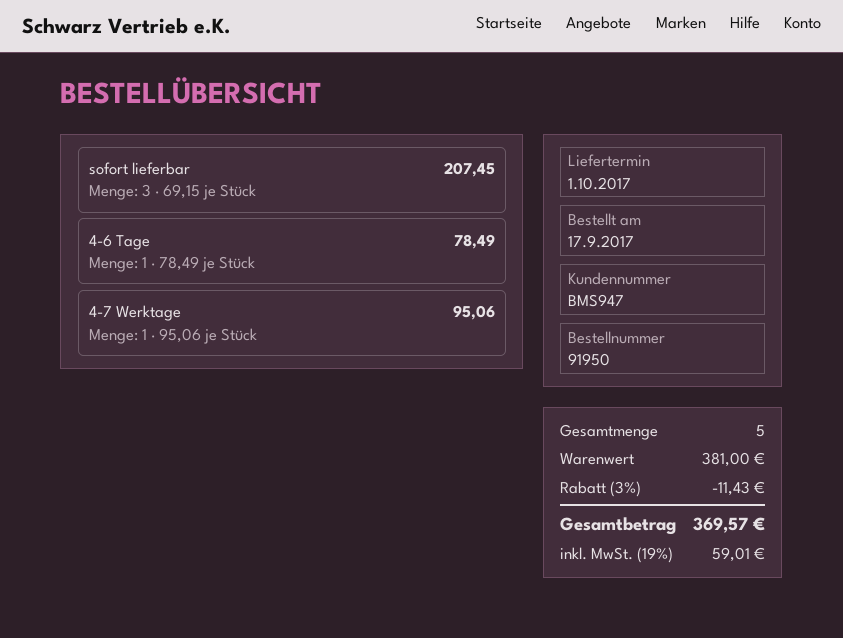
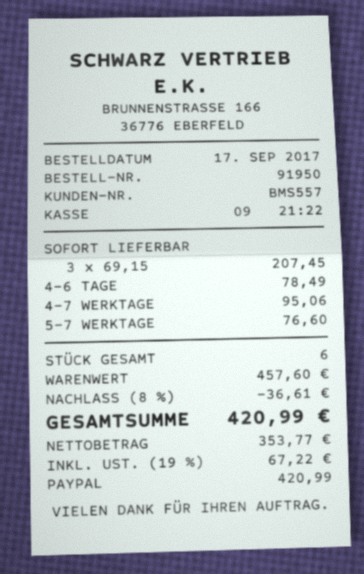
customer number: BMS947 -> BMS557
5-7 WERKTAGE: none -> 1 x 76.60 = 76.60
total quantity: 5 -> 6
subtotal: 381.00 -> 457.60
discount: 3% = 11.43 -> 8% = 36.61
tax: 19% = 59.01 -> 19% = 67.22
total: 369.57 -> 420.99

